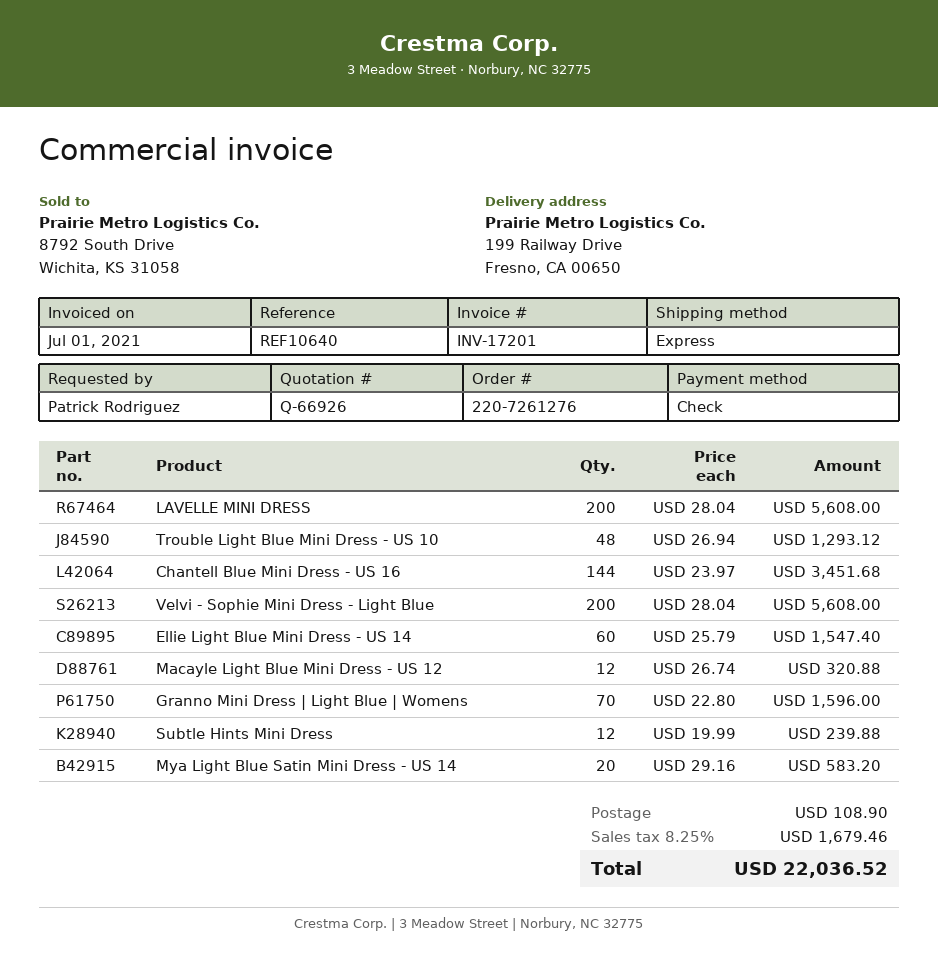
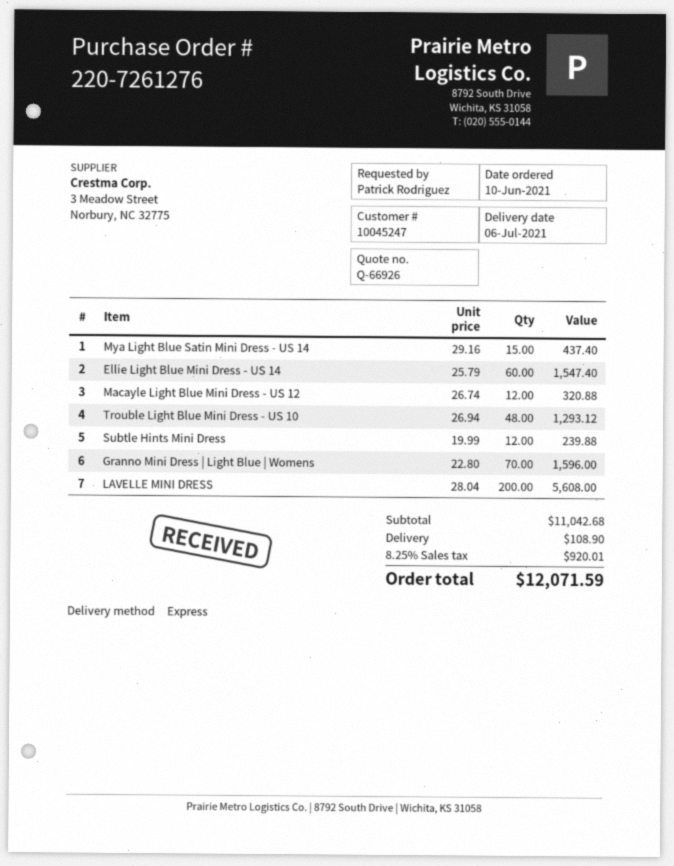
Chantell Blue Mini Dress - US 16: 144 x 23.97 = 3451.68 -> none
Velvi - Sophie Mini Dress - Light Blue: 200 x 28.04 = 5608.00 -> none
Mya Light Blue Satin Mini Dress - US 14: 20 x 29.16 = 583.20 -> 15 x 29.16 = 437.40
tax: 8.25% = 1679.46 -> 8.25% = 920.01
total: 22036.52 -> 12071.59

